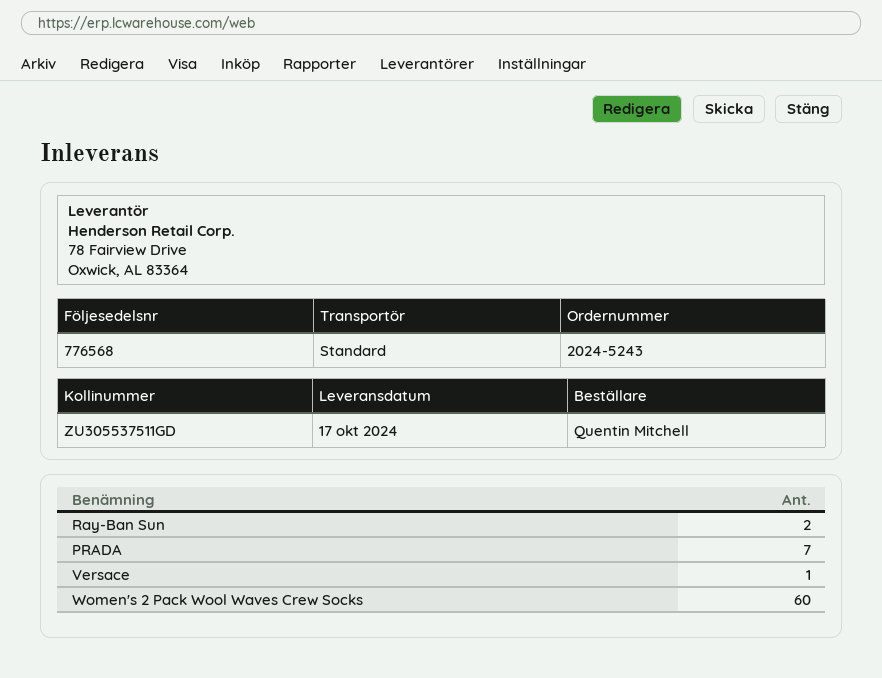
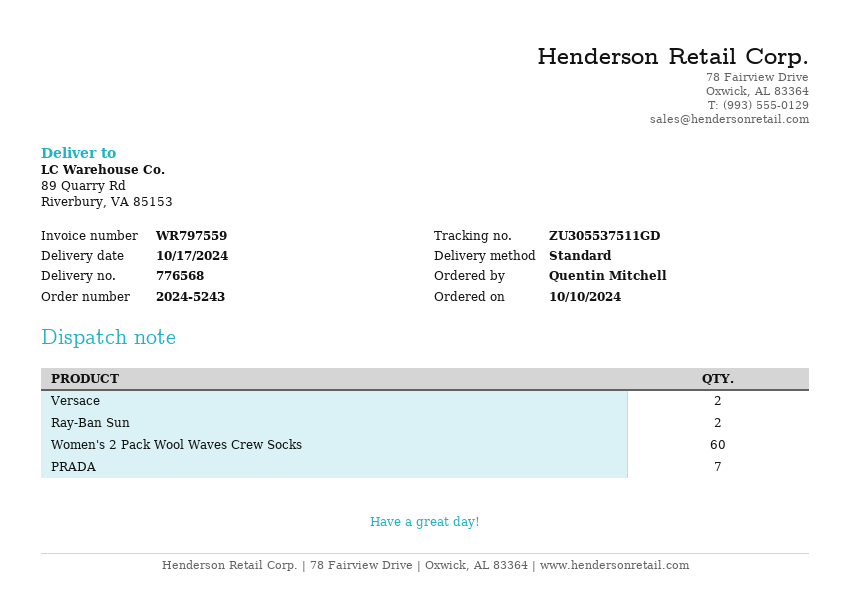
Versace: 1 -> 2

